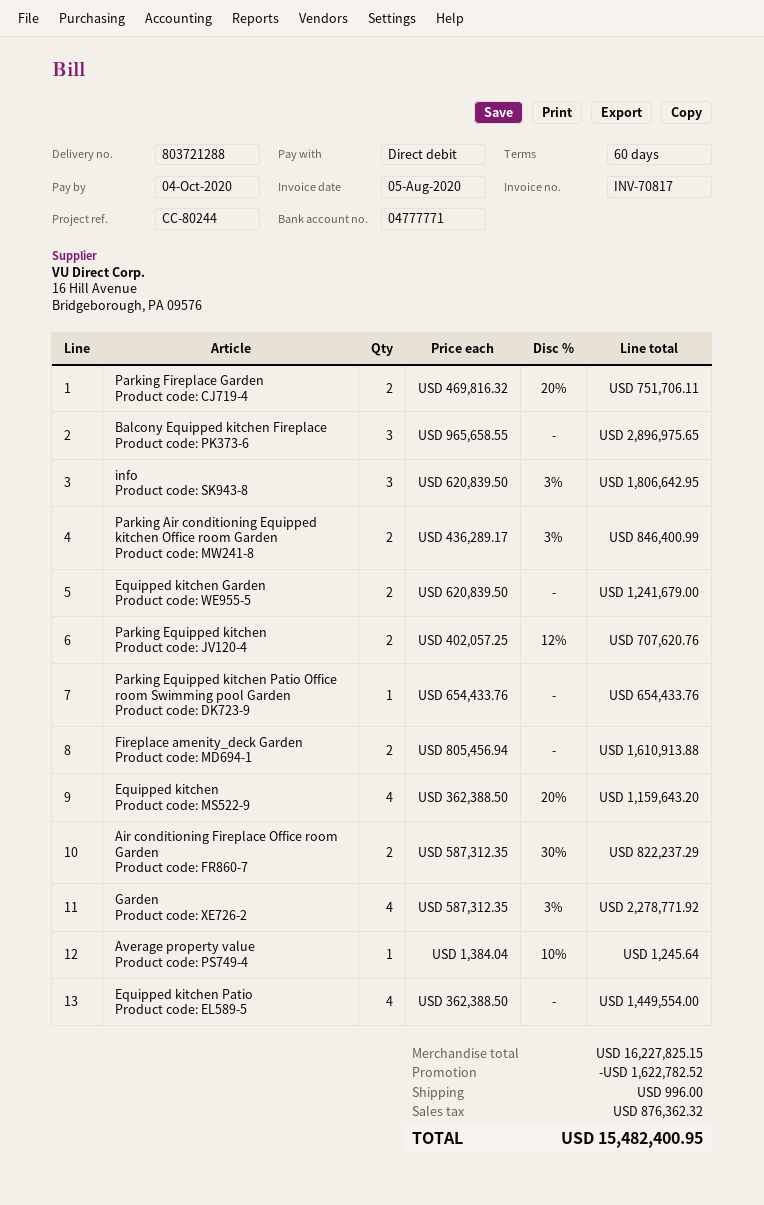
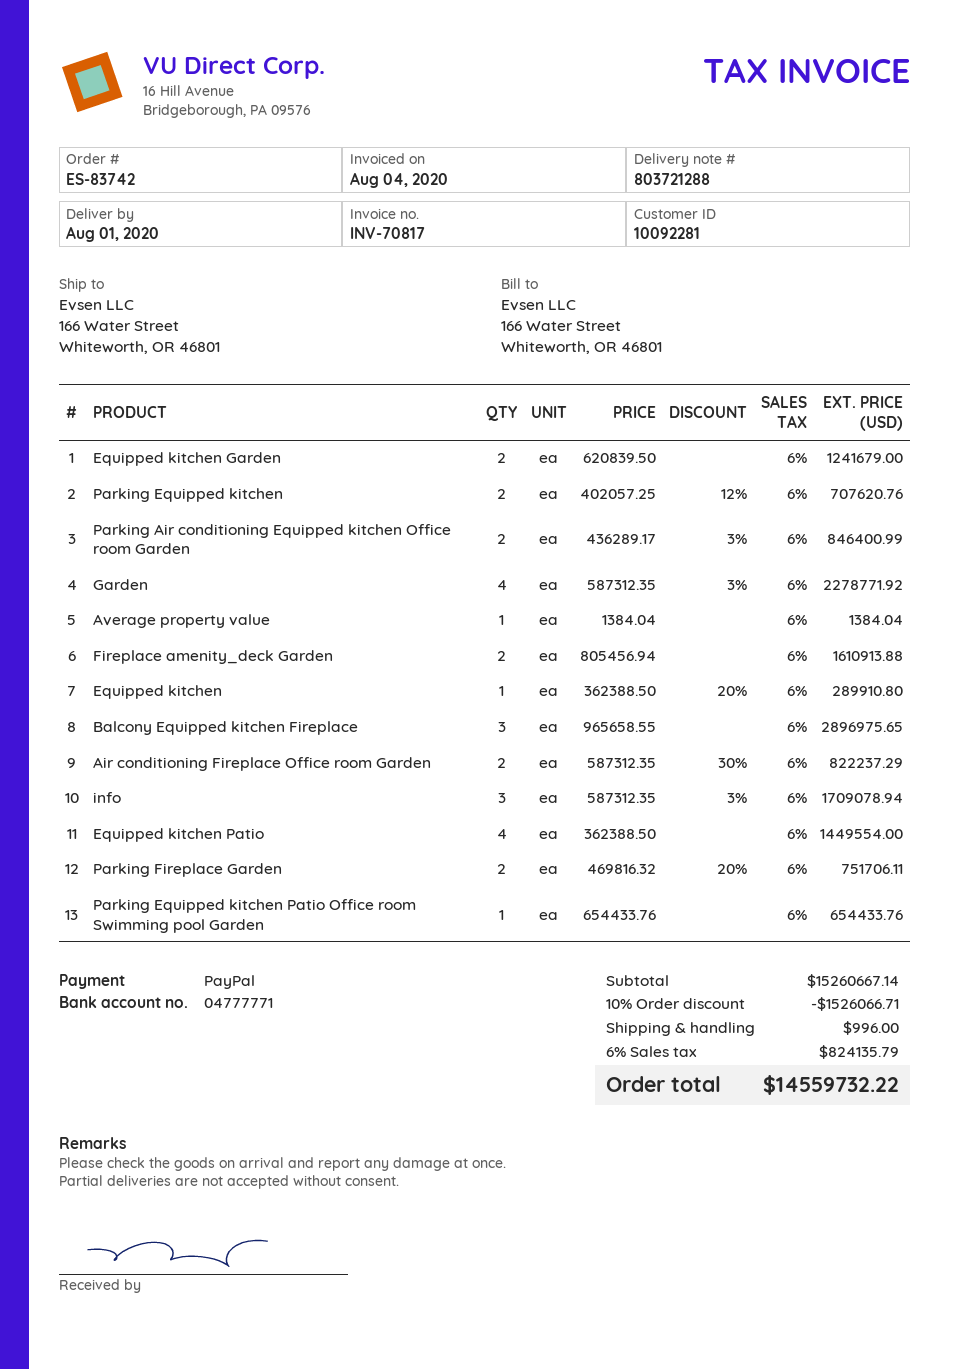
invoice date: 2020-08-05 -> 2020-08-04
payment method: direct debit -> PayPal
info: 3 x 620839.50 - 3% = 1806642.95 -> 3 x 587312.35 - 3% = 1709078.94
Equipped kitchen: 4 x 362388.50 - 20% = 1159643.20 -> 1 x 362388.50 - 20% = 289910.80
Average property value: 1 x 1384.04 - 10% = 1245.64 -> 1 x 1384.04 = 1384.04
subtotal: 16227825.15 -> 15260667.14
discount: 1622782.52 -> 1526066.71
tax: 876362.32 -> 824135.79
total: 15482400.95 -> 14559732.22

